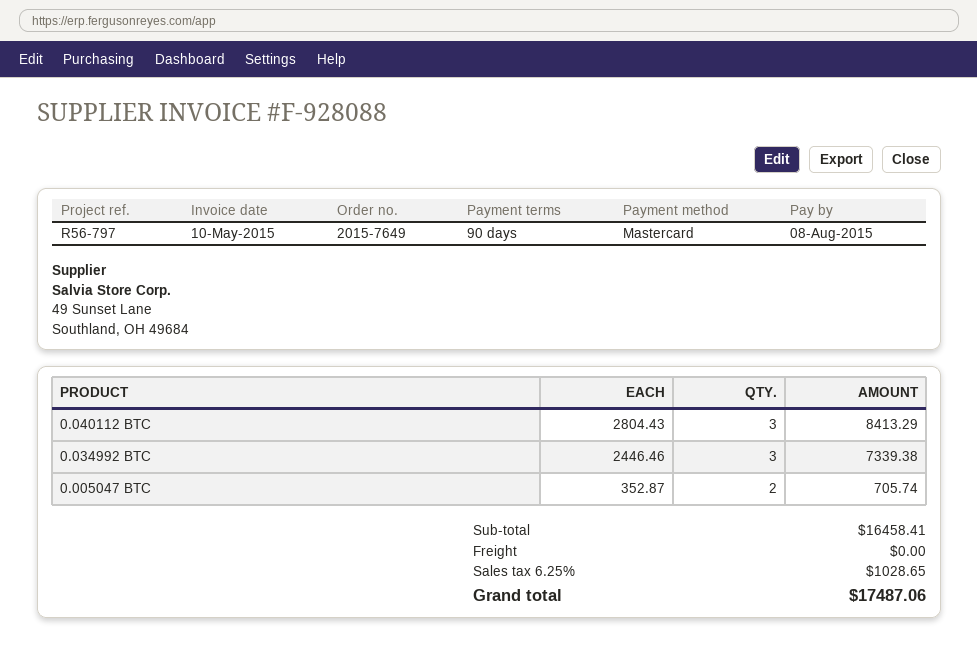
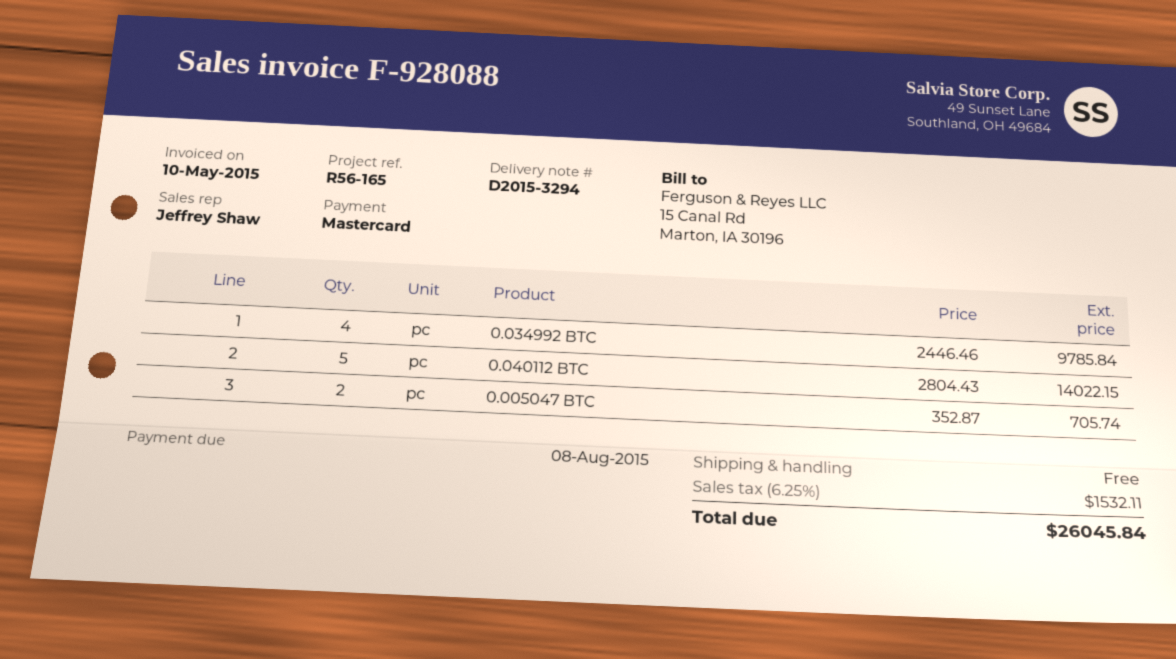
reference: R56-797 -> R56-165
0.040112 BTC: 3 x 2804.43 = 8413.29 -> 5 x 2804.43 = 14022.15
0.034992 BTC: 3 x 2446.46 = 7339.38 -> 4 x 2446.46 = 9785.84
tax: 6.25% = 1028.65 -> 6.25% = 1532.11
total: 17487.06 -> 26045.84

